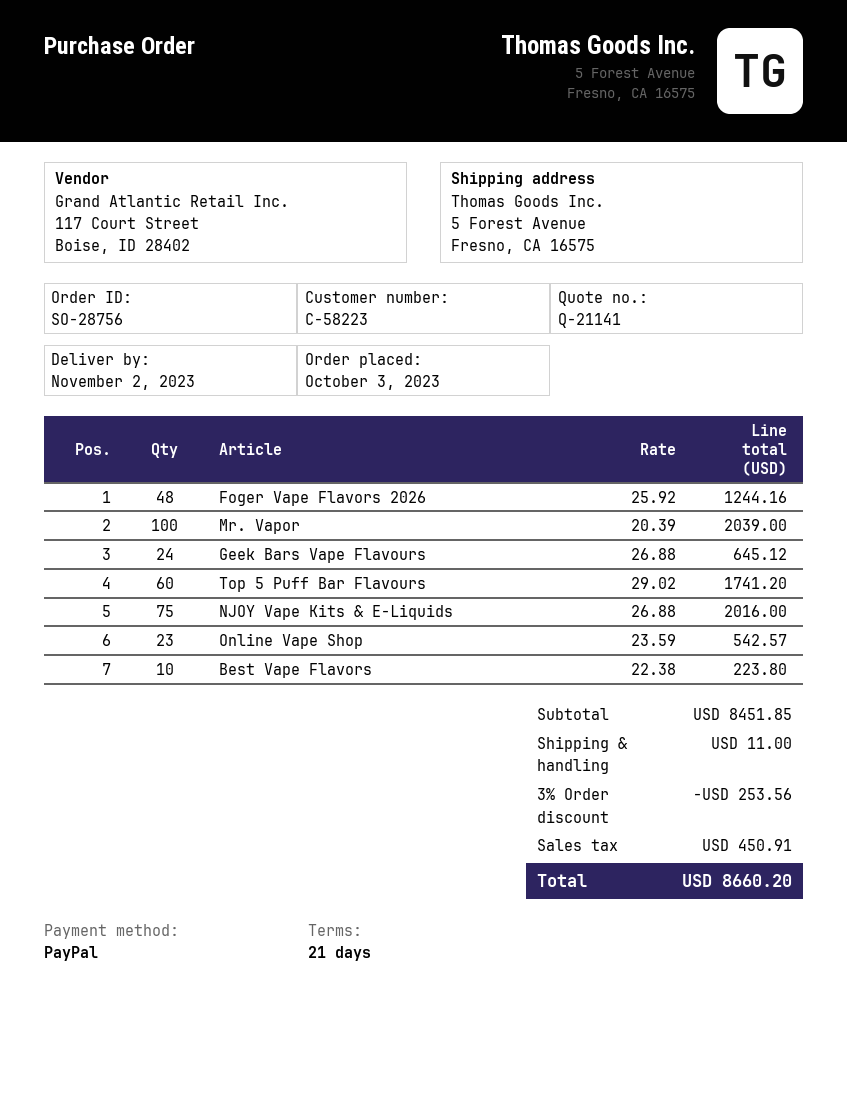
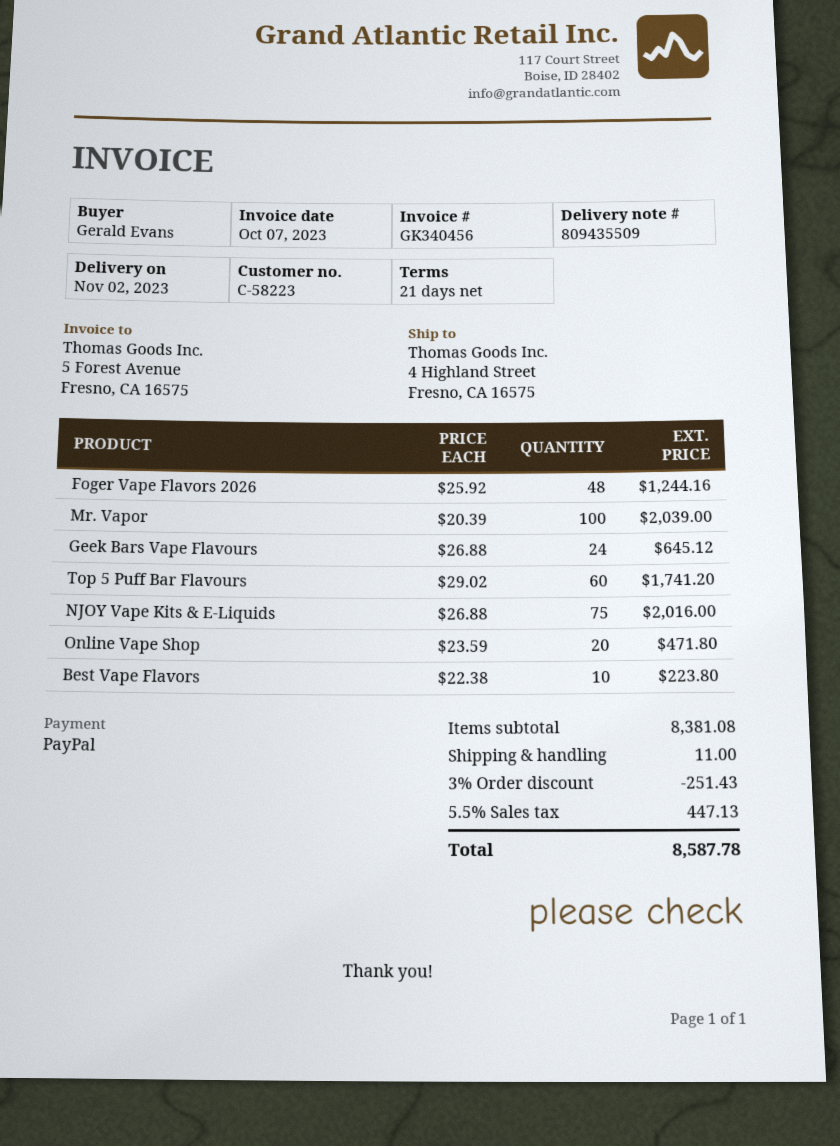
ship to: 5 Forest Avenue, Fresno, CA 16575 -> 4 Highland Street, Fresno, CA 16575
Online Vape Shop: 23 x 23.59 = 542.57 -> 20 x 23.59 = 471.80
subtotal: 8451.85 -> 8381.08
discount: 3% = 253.56 -> 3% = 251.43
tax: 450.91 -> 447.13
total: 8660.20 -> 8587.78

